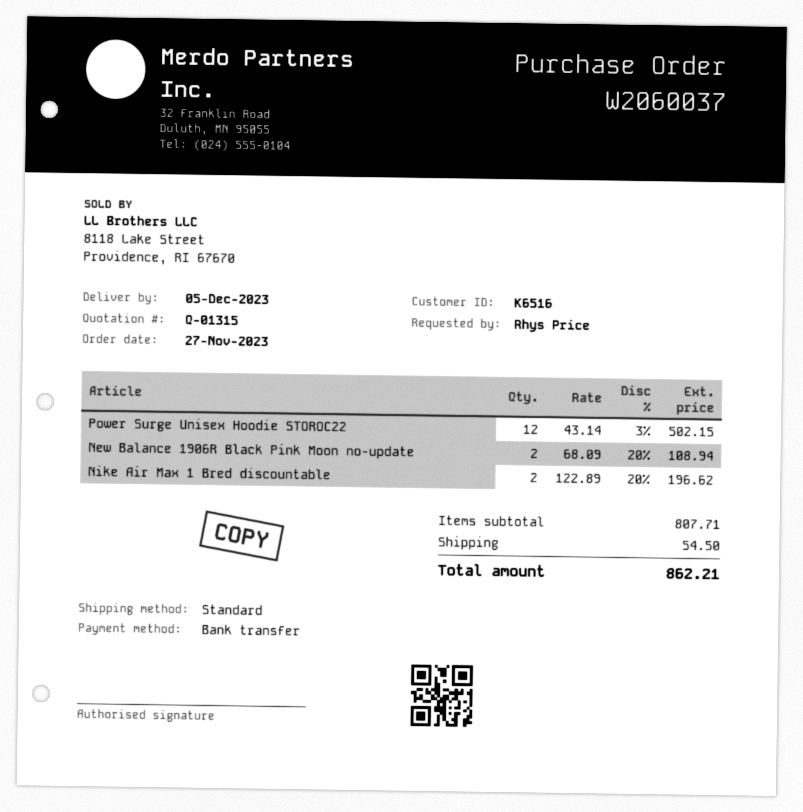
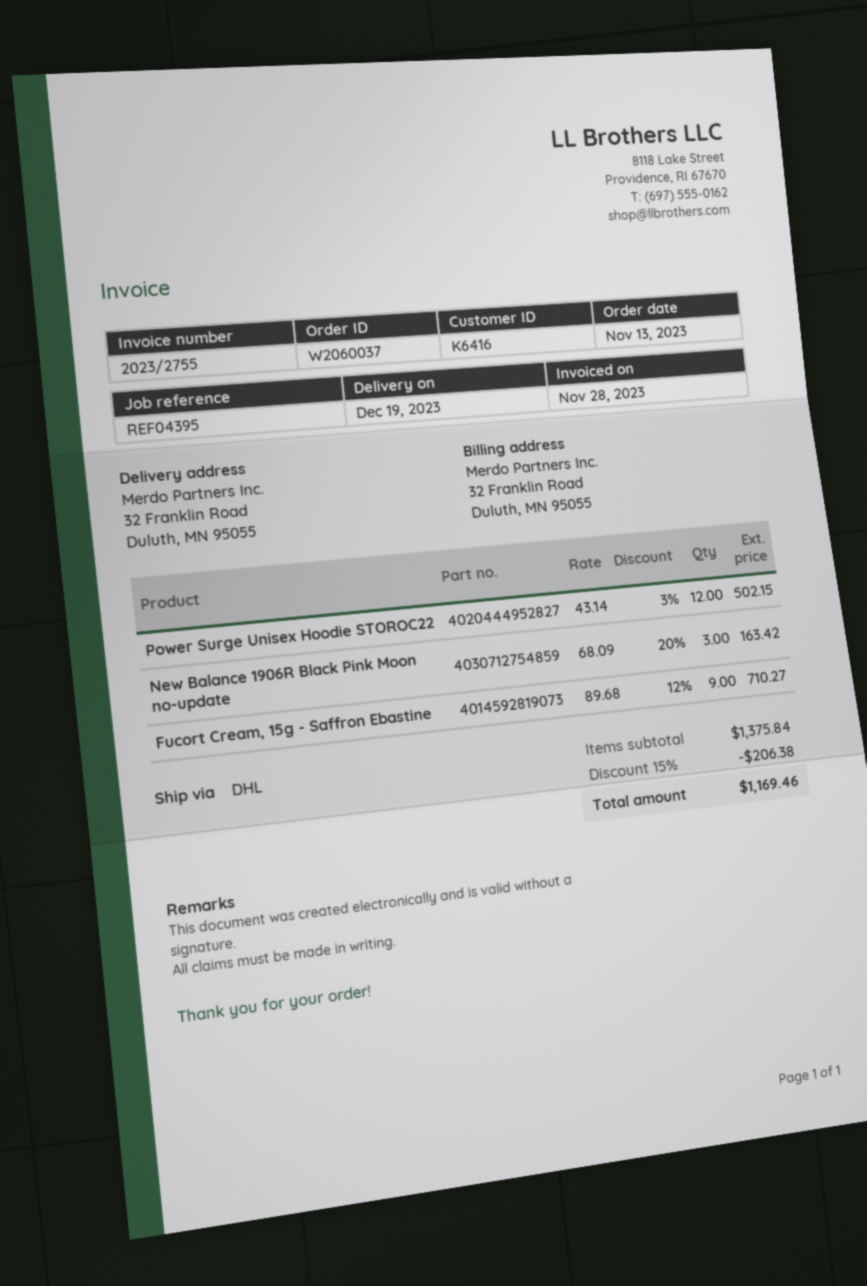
order date: 2023-11-27 -> 2023-11-13
delivery date: 2023-12-05 -> 2023-12-19
customer number: K6516 -> K6416
shipping method: standard -> DHL
New Balance 1906R Black Pink Moon no-update: 2 x 68.09 - 20% = 108.94 -> 3 x 68.09 - 20% = 163.42
Nike Air Max 1 Bred discountable: 2 x 122.89 - 20% = 196.62 -> none
Fucort Cream, 15g - Saffron Ebastine: none -> 9 x 89.68 - 12% = 710.27
subtotal: 807.71 -> 1375.84
discount: none -> 15% = 206.38
shipping: 54.50 -> none
total: 862.21 -> 1169.46

